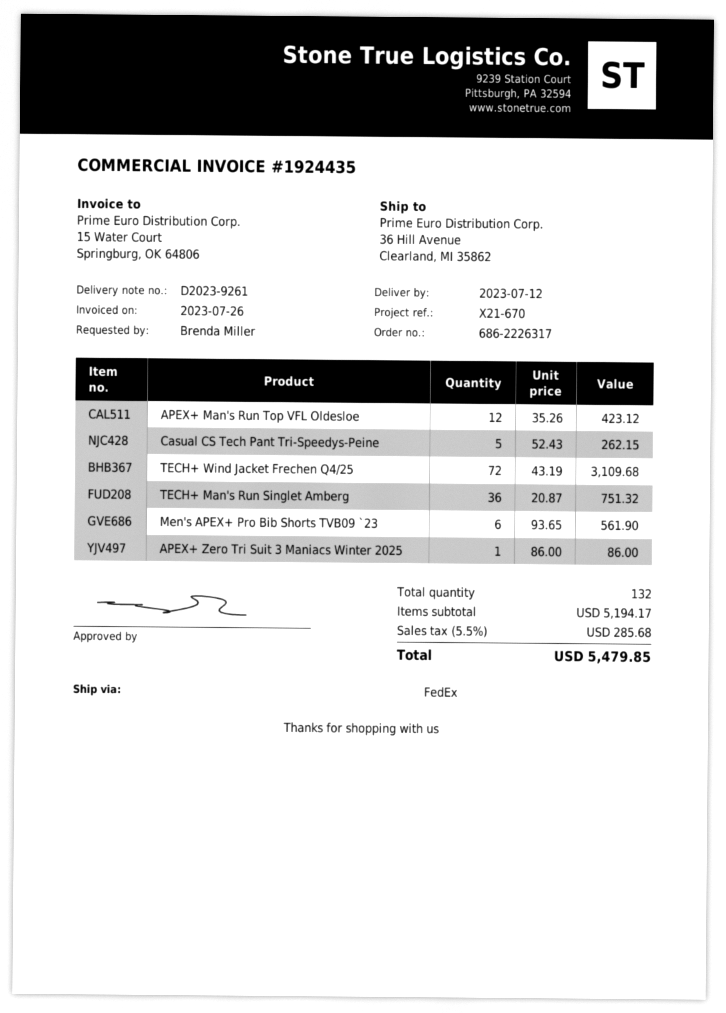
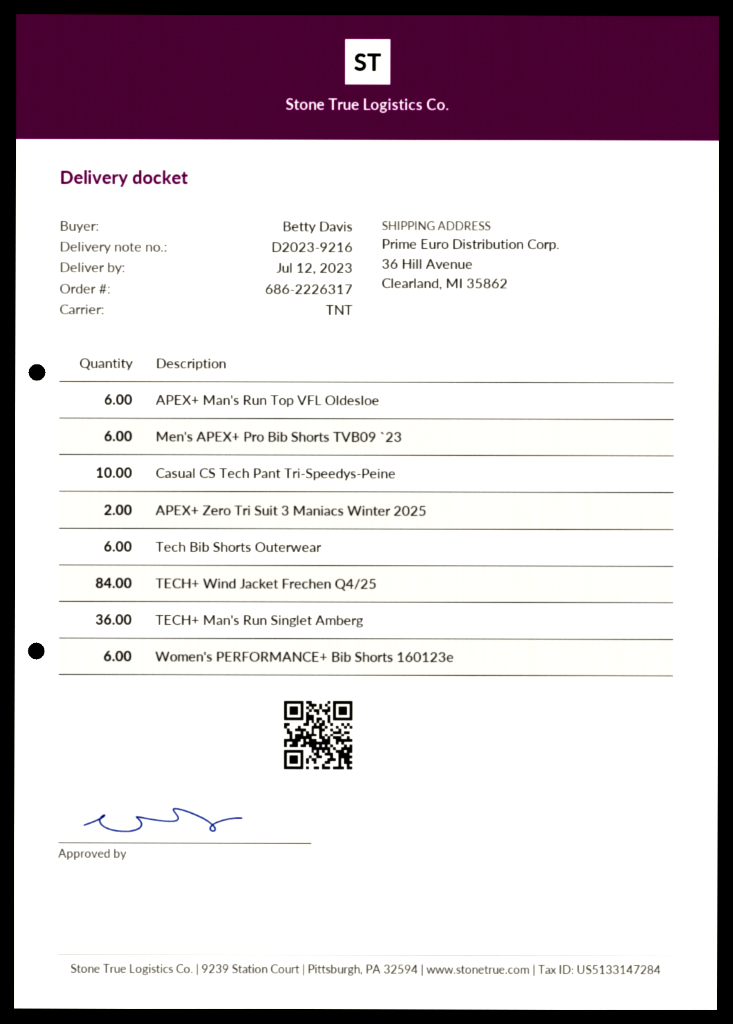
delivery note number: D2023-9261 -> D2023-9216
ordered by: Brenda Miller -> Betty Davis
shipping method: FedEx -> TNT
APEX+ Man's Run Top VFL Oldesloe: 12 -> 6
Casual CS Tech Pant Tri-Speedys-Peine: 5 -> 10
TECH+ Wind Jacket Frechen Q4/25: 72 -> 84
APEX+ Zero Tri Suit 3 Maniacs Winter 2025: 1 -> 2
Tech Bib Shorts Outerwear: none -> 6
Women's PERFORMANCE+ Bib Shorts 160123e: none -> 6

